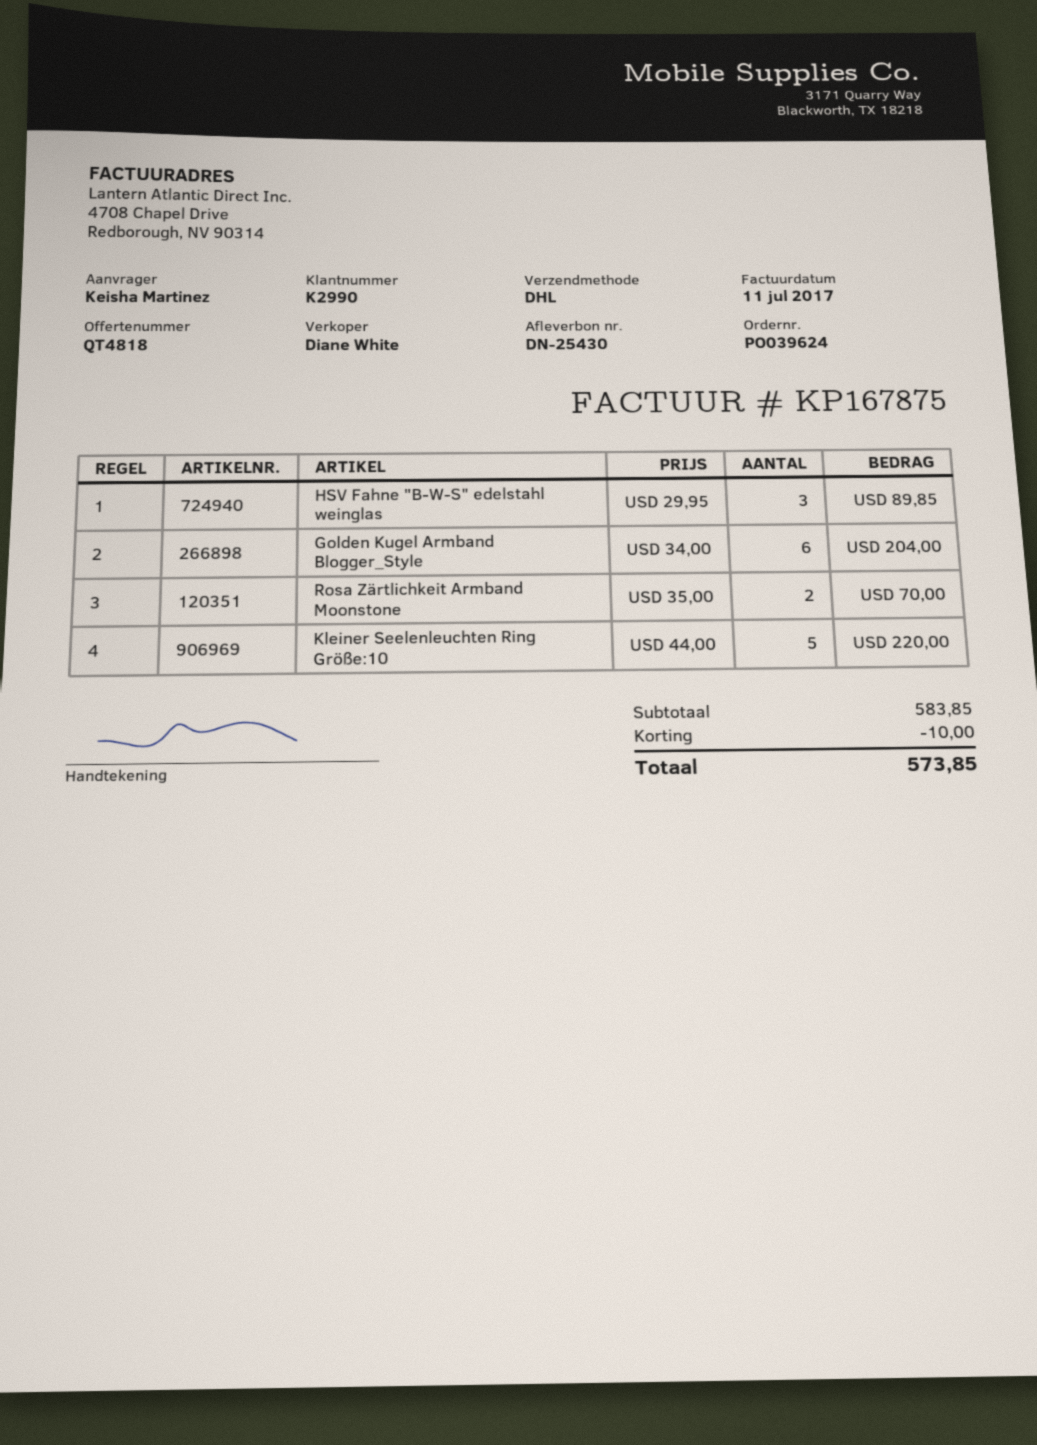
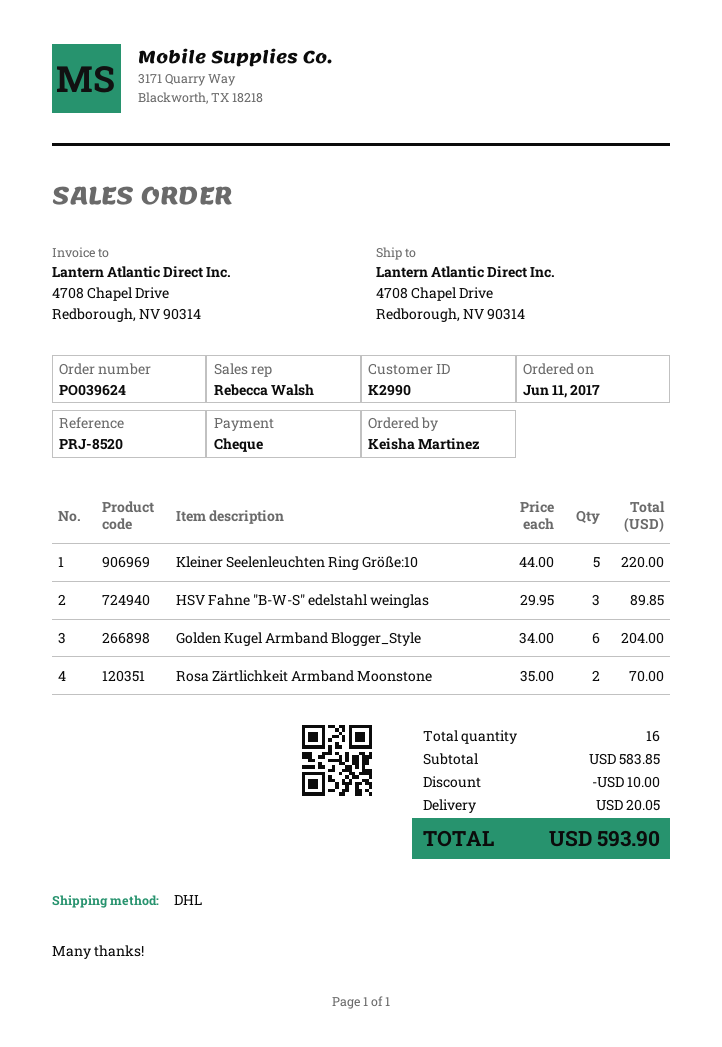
sales rep: Diane White -> Rebecca Walsh
shipping: none -> 20.05
total: 573.85 -> 593.90

